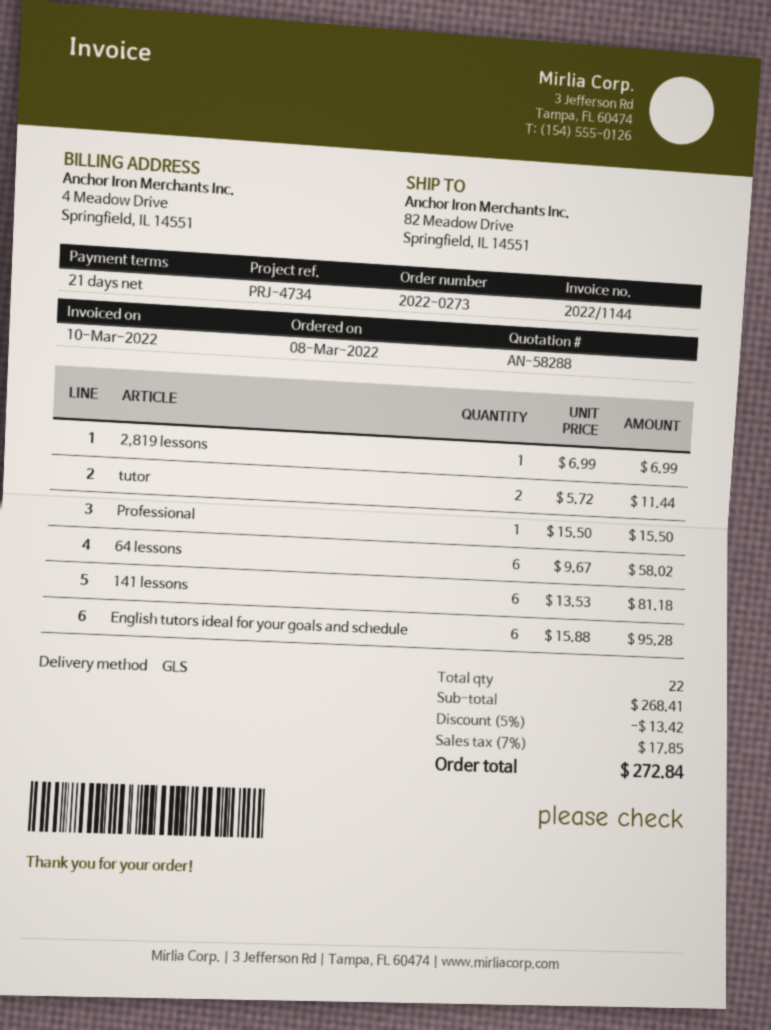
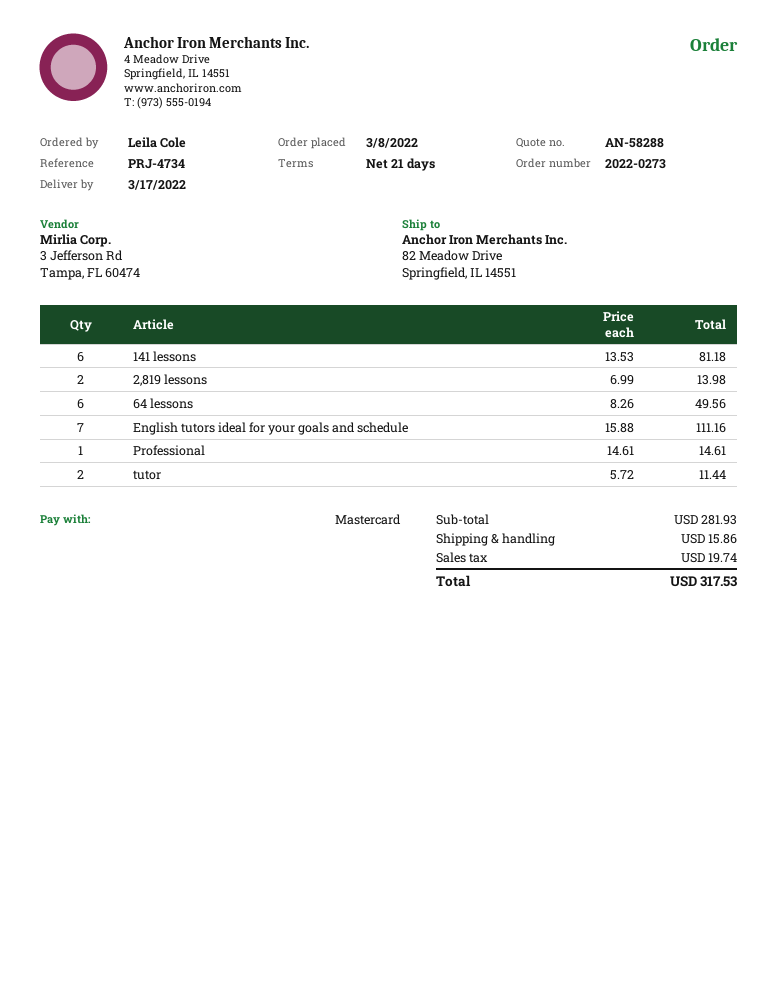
2,819 lessons: 1 x 6.99 = 6.99 -> 2 x 6.99 = 13.98
Professional: 1 x 15.50 = 15.50 -> 1 x 14.61 = 14.61
64 lessons: 6 x 9.67 = 58.02 -> 6 x 8.26 = 49.56
English tutors ideal for your goals and schedule: 6 x 15.88 = 95.28 -> 7 x 15.88 = 111.16
subtotal: 268.41 -> 281.93
discount: 5% = 13.42 -> none
shipping: none -> 15.86
tax: 17.85 -> 19.74
total: 272.84 -> 317.53

